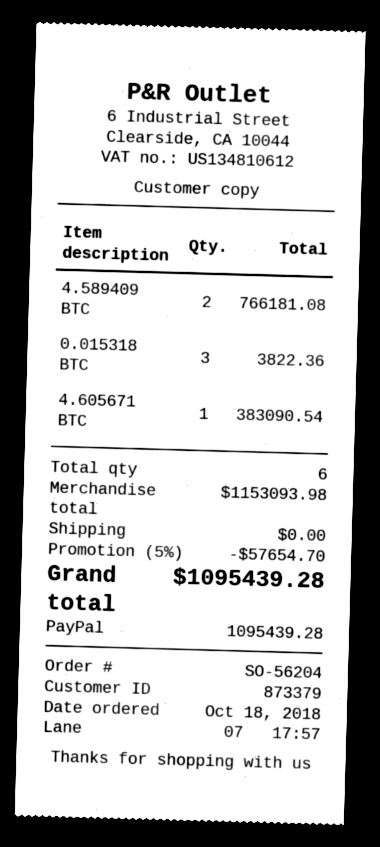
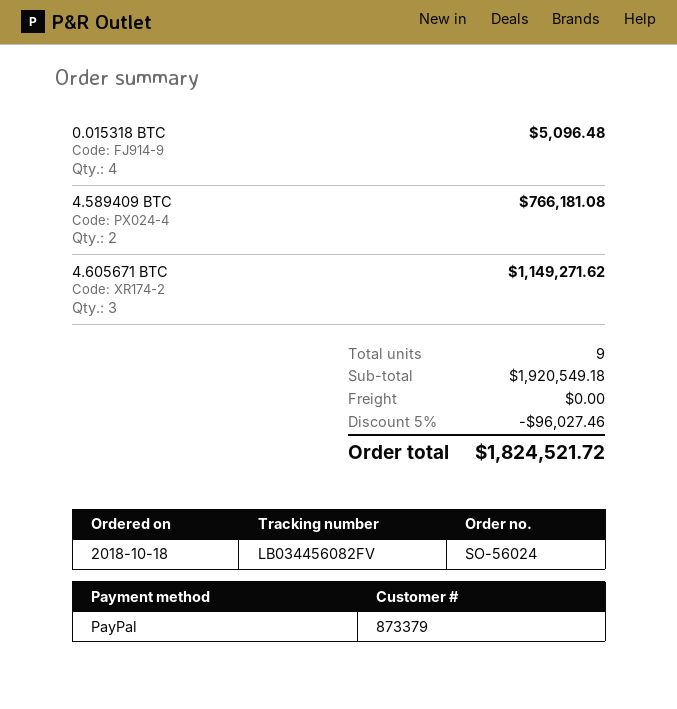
order number: SO-56204 -> SO-56024
0.015318 BTC: 3 for 3822.36 -> 4 for 5096.48
4.605671 BTC: 1 for 383090.54 -> 3 for 1149271.62
total quantity: 6 -> 9
subtotal: 1153093.98 -> 1920549.18
discount: 5% = 57654.70 -> 5% = 96027.46
total: 1095439.28 -> 1824521.72

